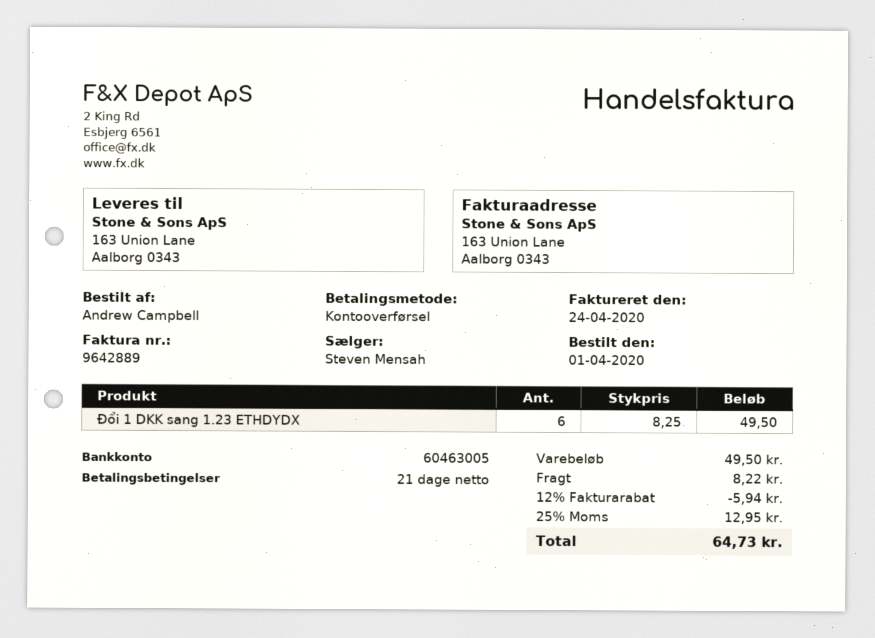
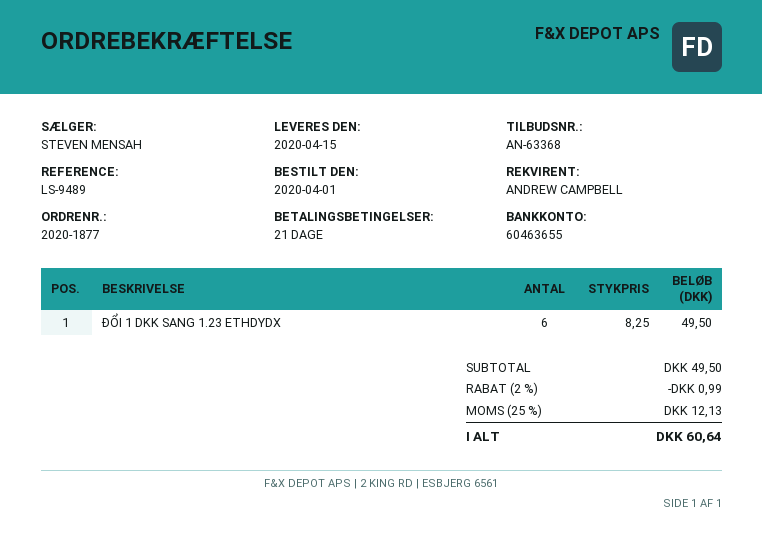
bank account: 60463005 -> 60463655
discount: 12% = 5.94 -> 2% = 0.99
shipping: 8.22 -> none
tax: 25% = 12.95 -> 25% = 12.13
total: 64.73 -> 60.64

